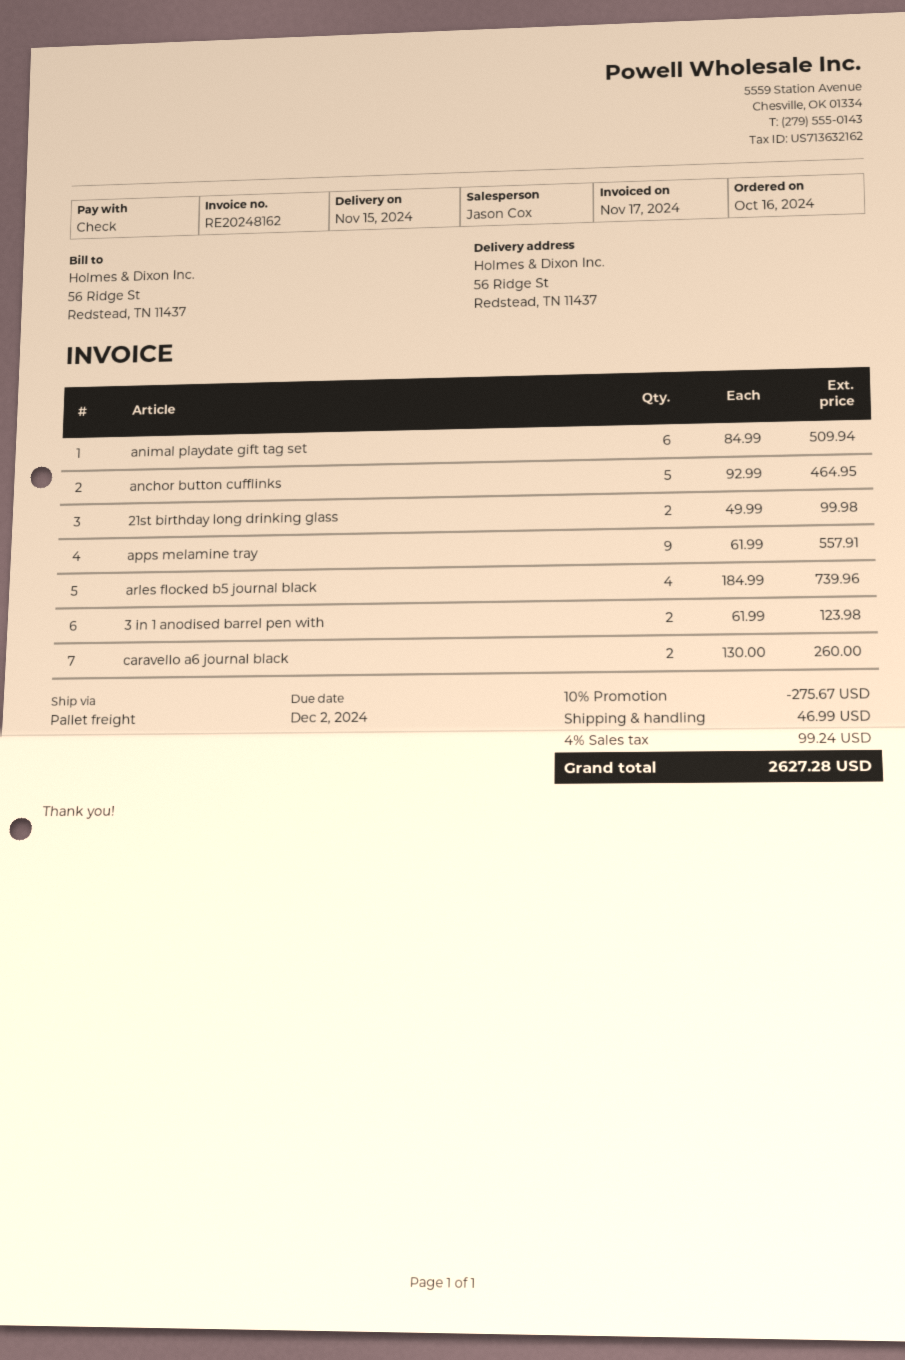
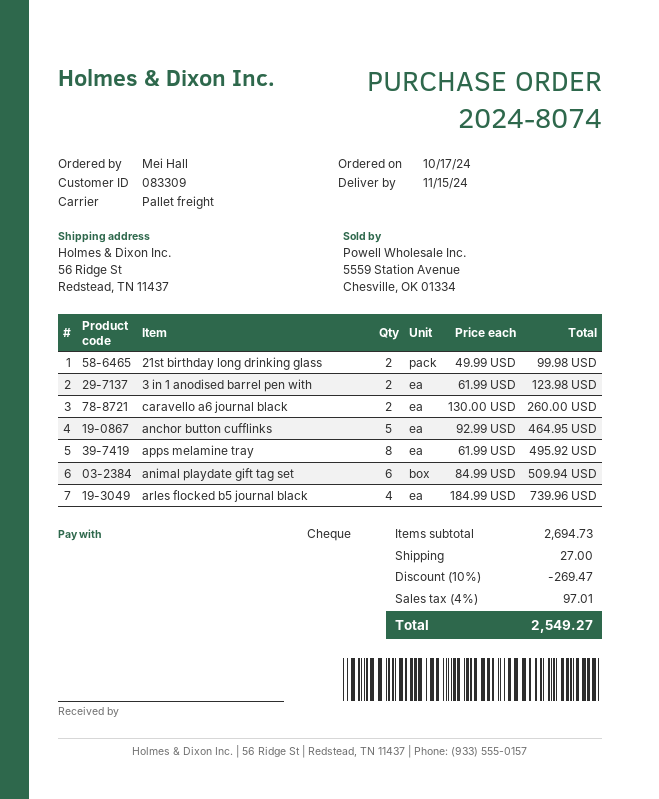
order date: 2024-10-16 -> 2024-10-17
apps melamine tray: 9 x 61.99 = 557.91 -> 8 x 61.99 = 495.92
discount: 10% = 275.67 -> 10% = 269.47
shipping: 46.99 -> 27.00
tax: 4% = 99.24 -> 4% = 97.01
total: 2627.28 -> 2549.27

